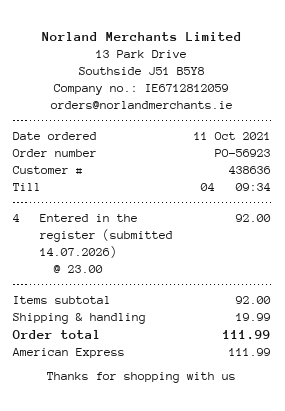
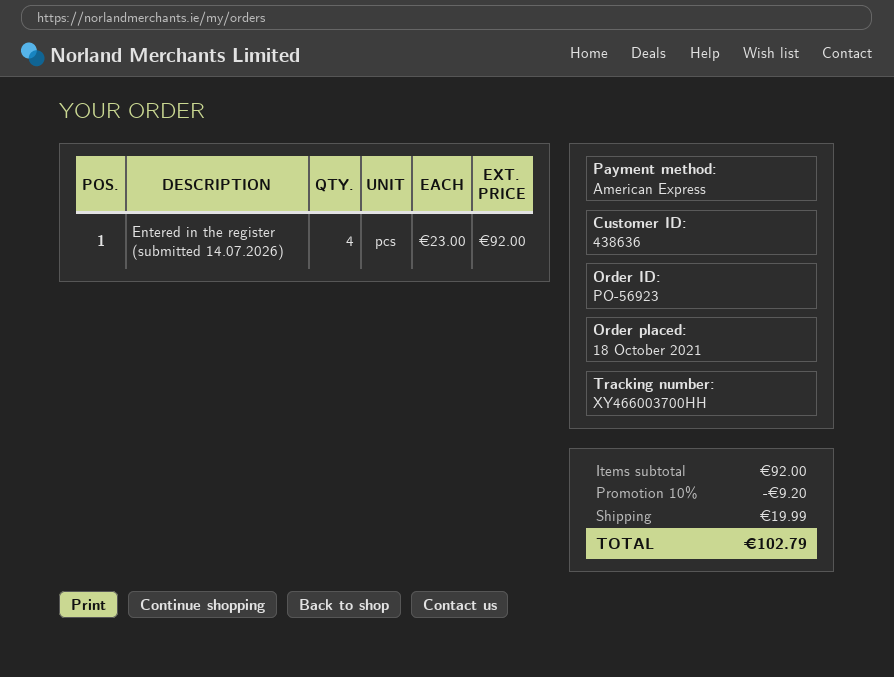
order date: 2021-10-11 -> 2021-10-18
discount: none -> 10% = 9.20
total: 111.99 -> 102.79

